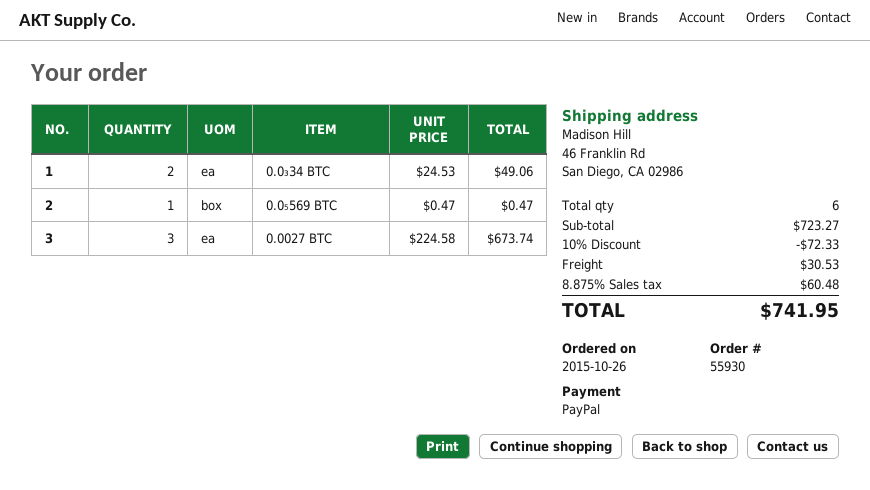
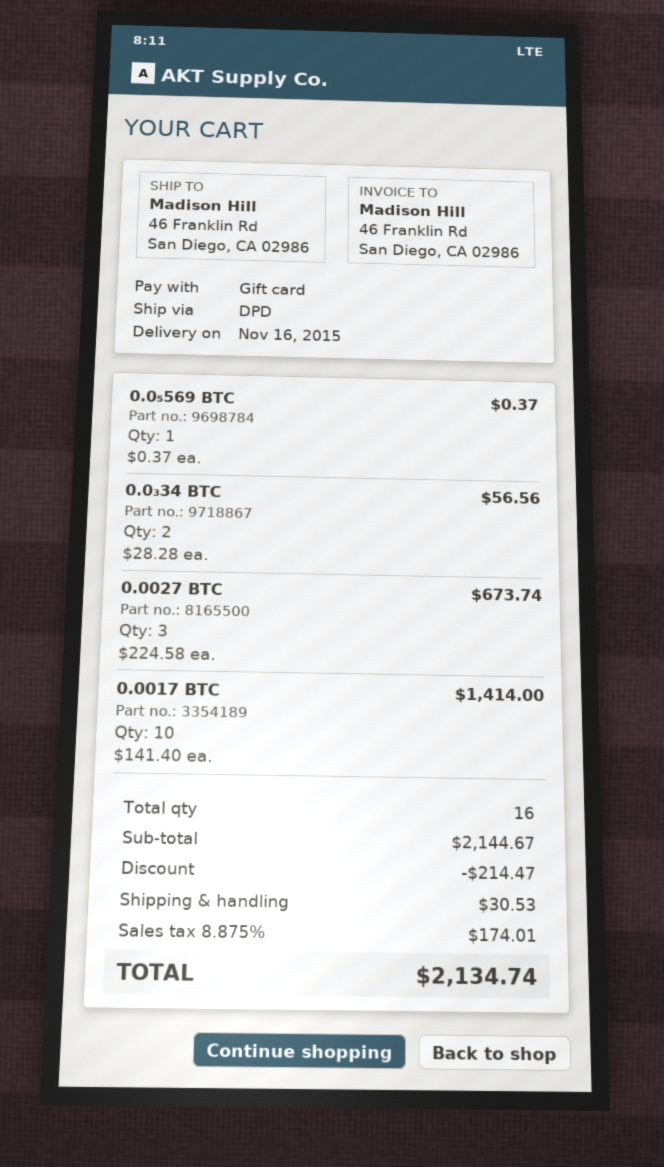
payment method: PayPal -> gift card
0.0₃34 BTC: 2 x 24.53 = 49.06 -> 2 x 28.28 = 56.56
0.0₅569 BTC: 1 x 0.47 = 0.47 -> 1 x 0.37 = 0.37
0.0017 BTC: none -> 10 x 141.40 = 1414.00
total quantity: 6 -> 16
subtotal: 723.27 -> 2144.67
discount: 72.33 -> 214.47
tax: 8.875% = 60.48 -> 8.875% = 174.01
total: 741.95 -> 2134.74

